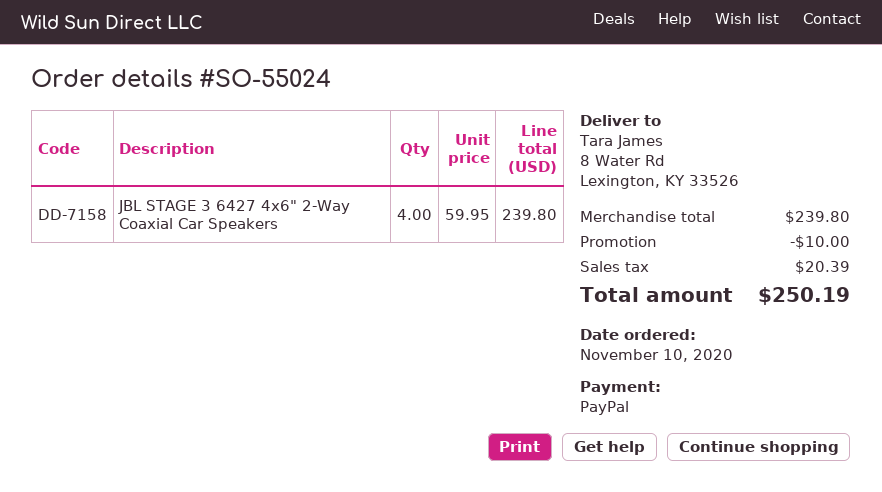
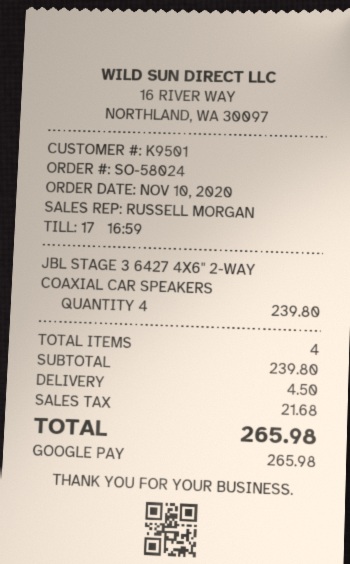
order number: SO-55024 -> SO-58024
payment method: PayPal -> Google Pay
discount: 10.00 -> none
shipping: none -> 4.50
tax: 20.39 -> 21.68
total: 250.19 -> 265.98

